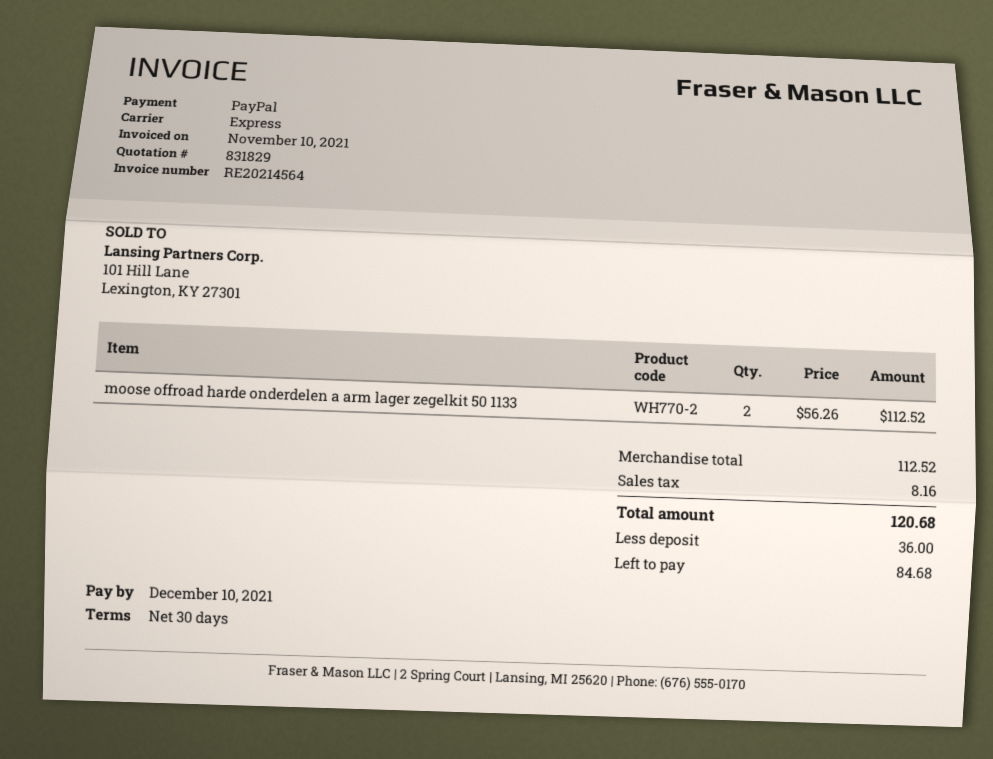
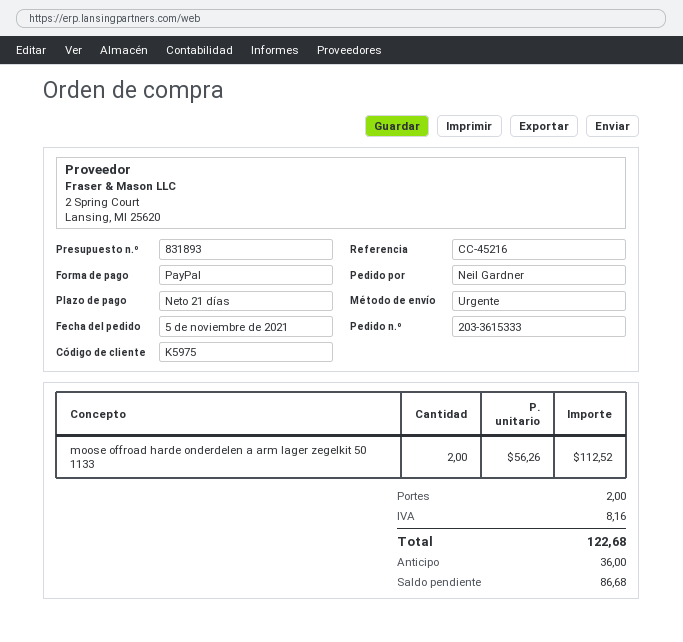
quote number: 831829 -> 831893
payment terms: 30 days -> 21 days
shipping: none -> 2.00
total: 120.68 -> 122.68
balance: 84.68 -> 86.68

